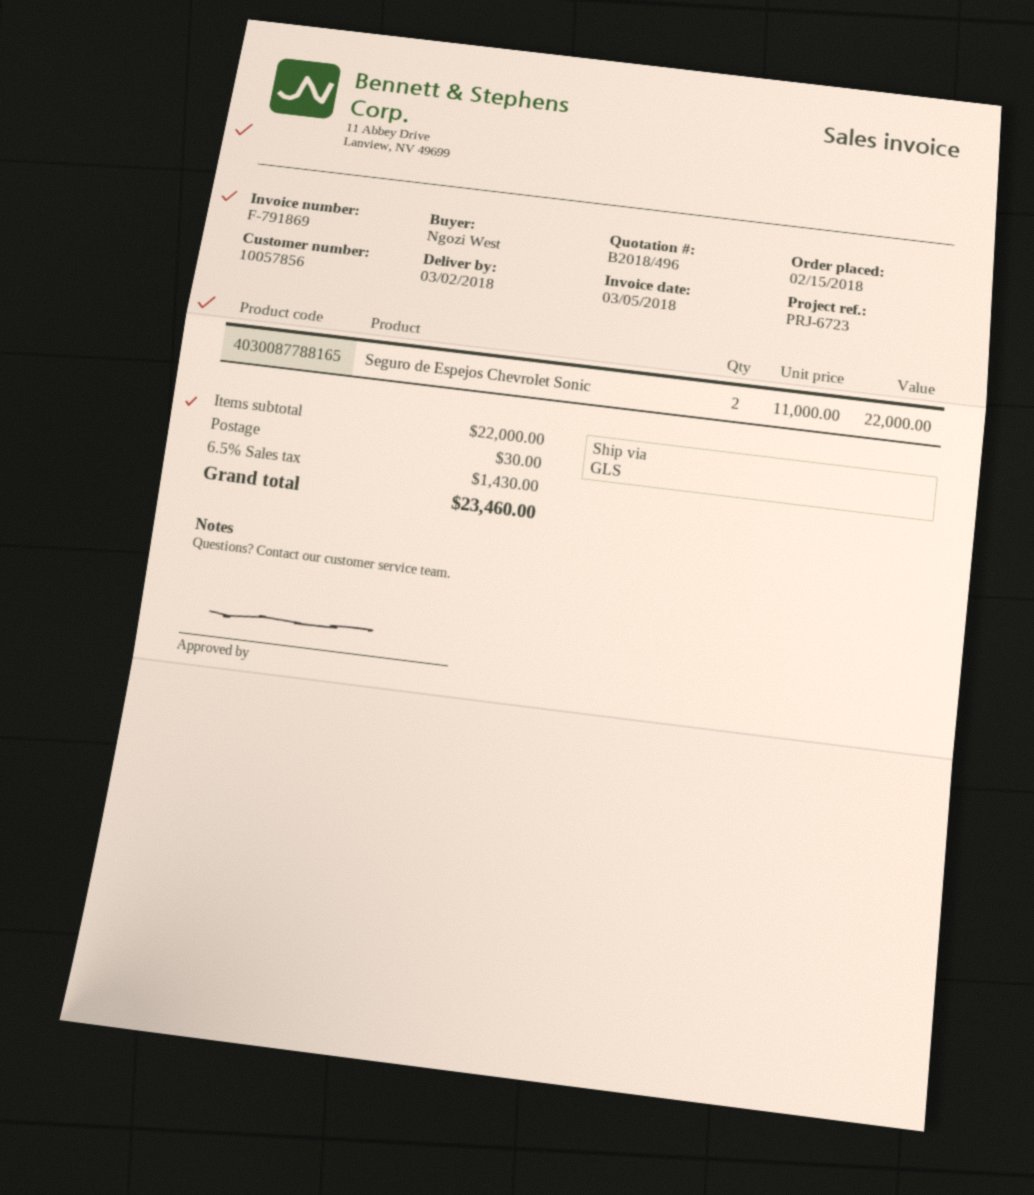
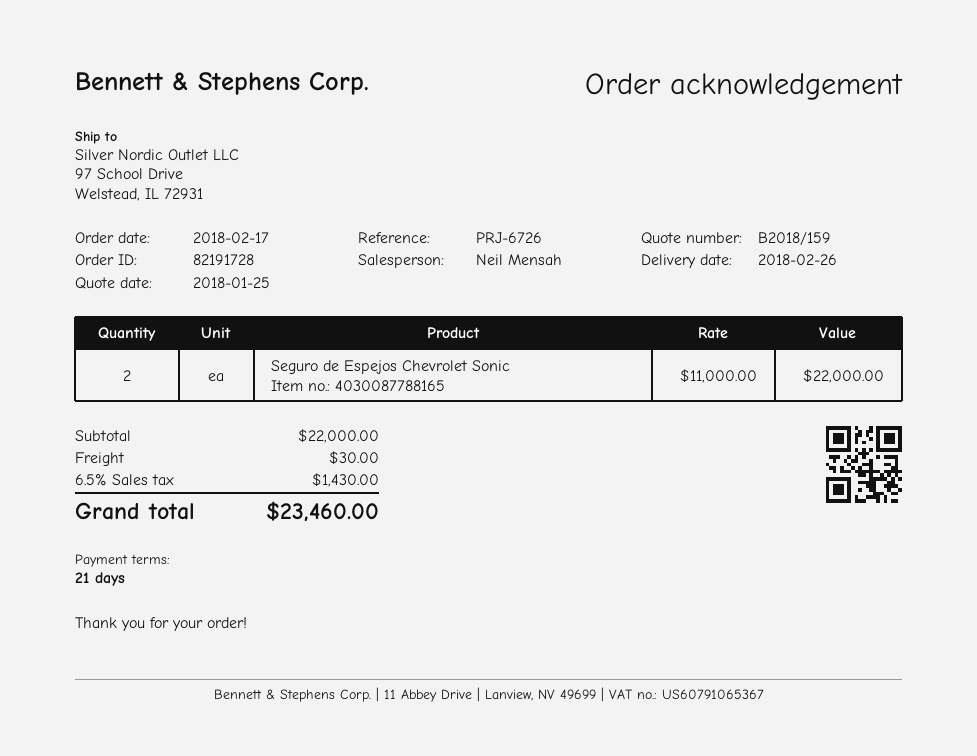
quote number: B2018/496 -> B2018/159
order date: 2018-02-15 -> 2018-02-17
delivery date: 2018-03-02 -> 2018-02-26
reference: PRJ-6723 -> PRJ-6726

